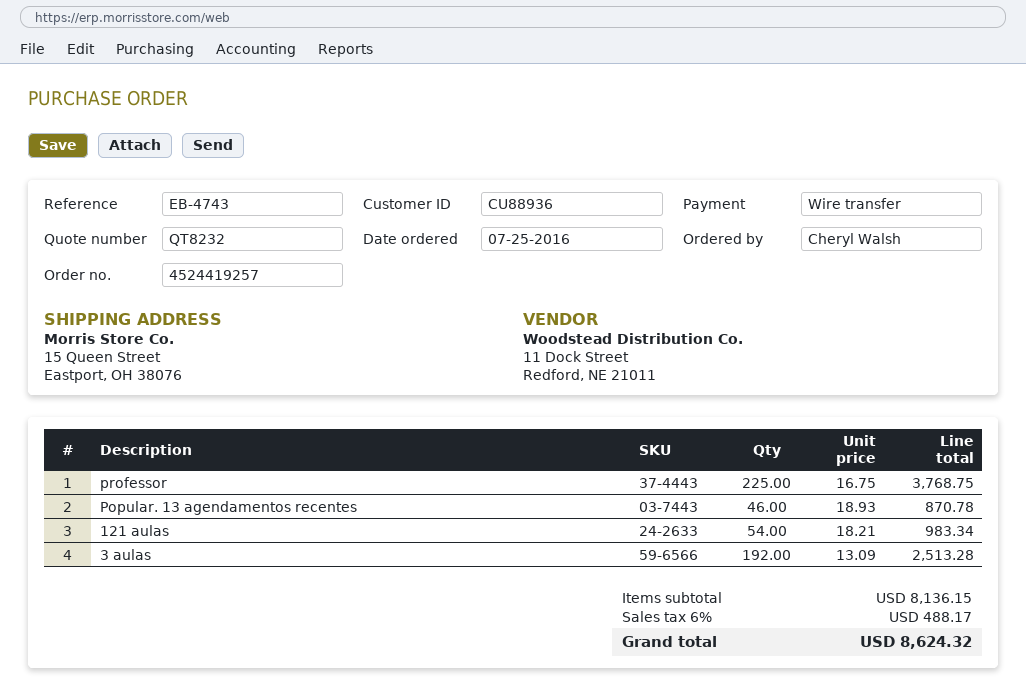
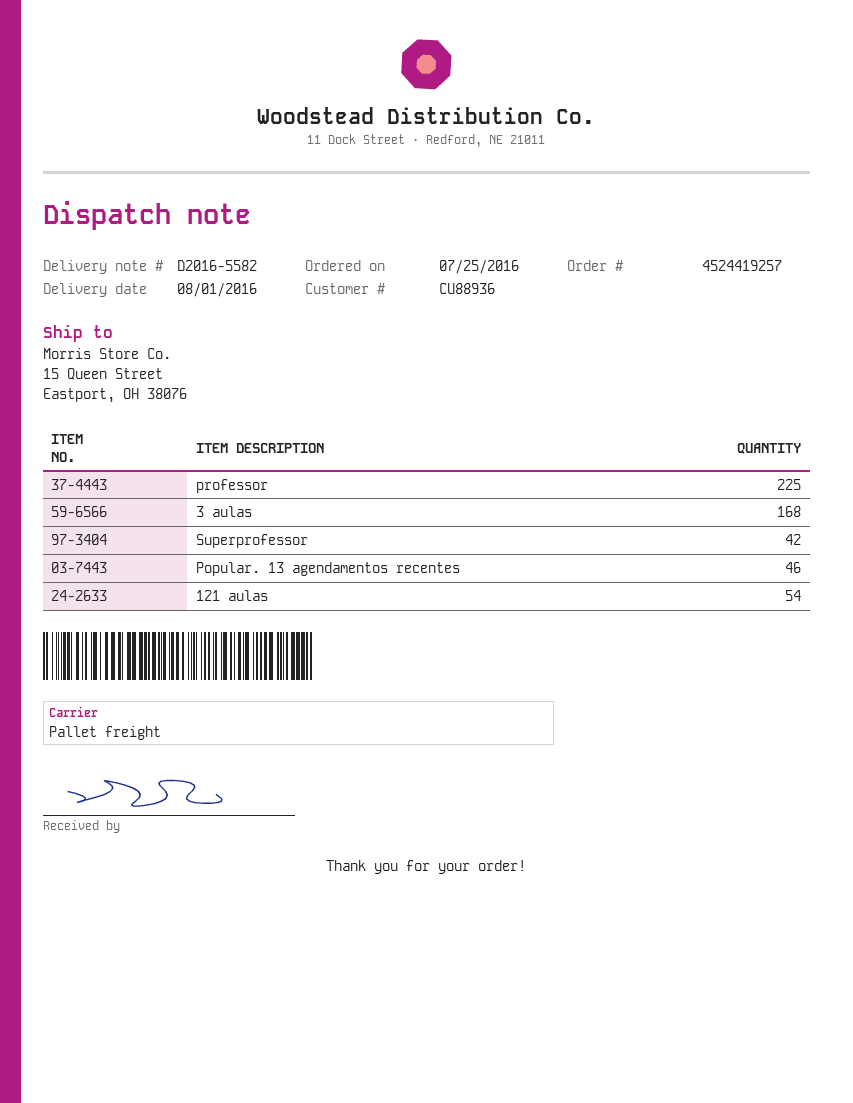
3 aulas: 192 -> 168
Superprofessor: none -> 42

